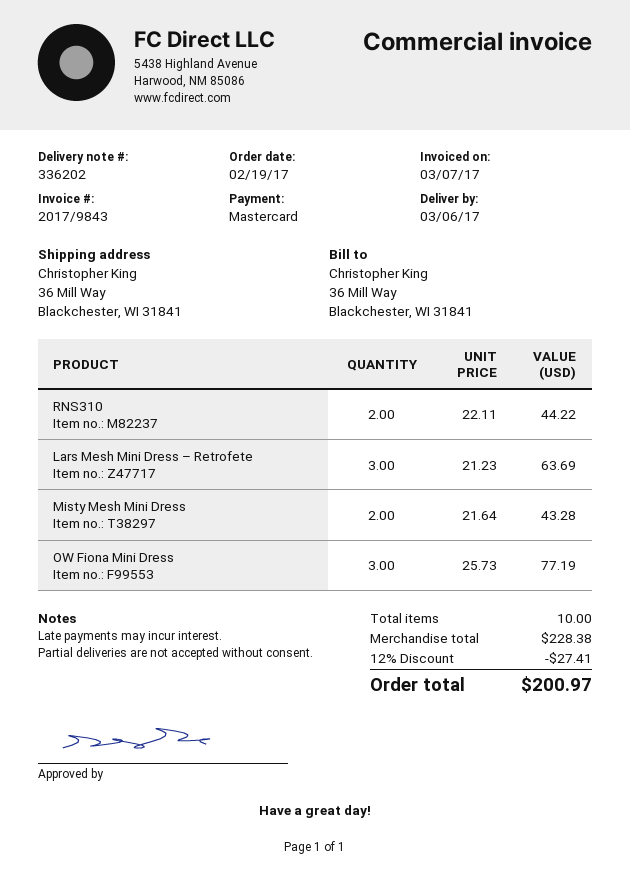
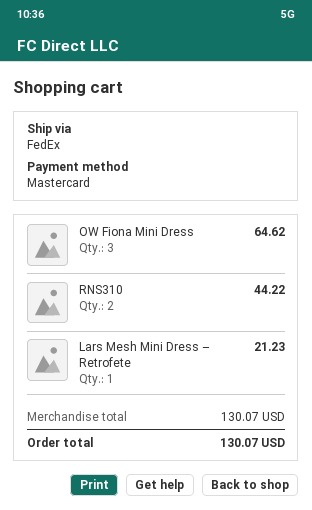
Lars Mesh Mini Dress – Retrofete: 3 for 63.69 -> 1 for 21.23
Misty Mesh Mini Dress: 2 for 43.28 -> none
OW Fiona Mini Dress: 3 for 77.19 -> 3 for 64.62
subtotal: 228.38 -> 130.07
discount: 12% = 27.41 -> none
total: 200.97 -> 130.07

